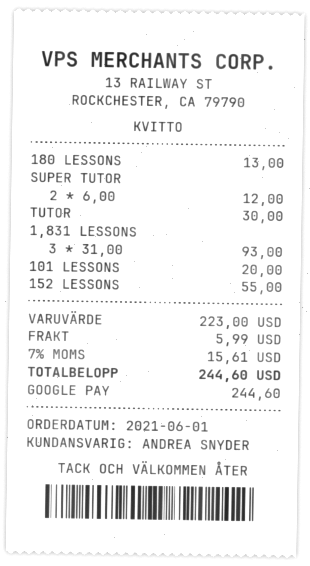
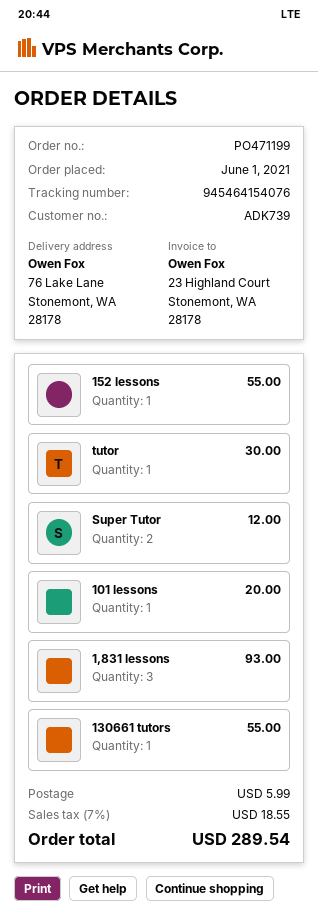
180 LESSONS: 1 for 13.00 -> none
130661 tutors: none -> 1 for 55.00
tax: 7% = 15.61 -> 7% = 18.55
total: 244.60 -> 289.54

